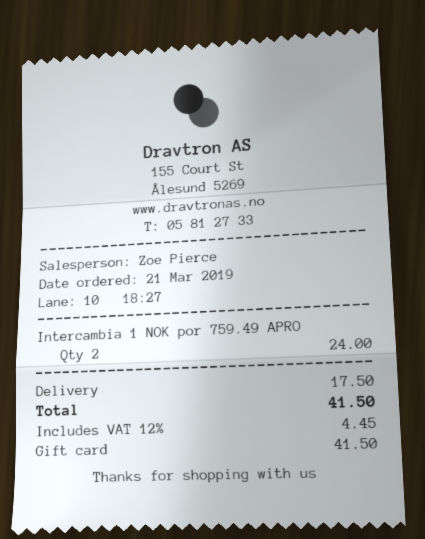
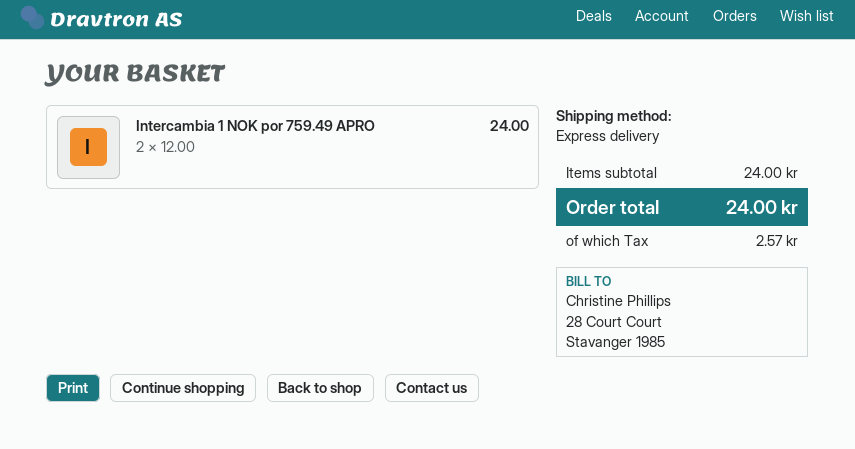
shipping: 17.50 -> none
tax: 4.45 -> 2.57
total: 41.50 -> 24.00

